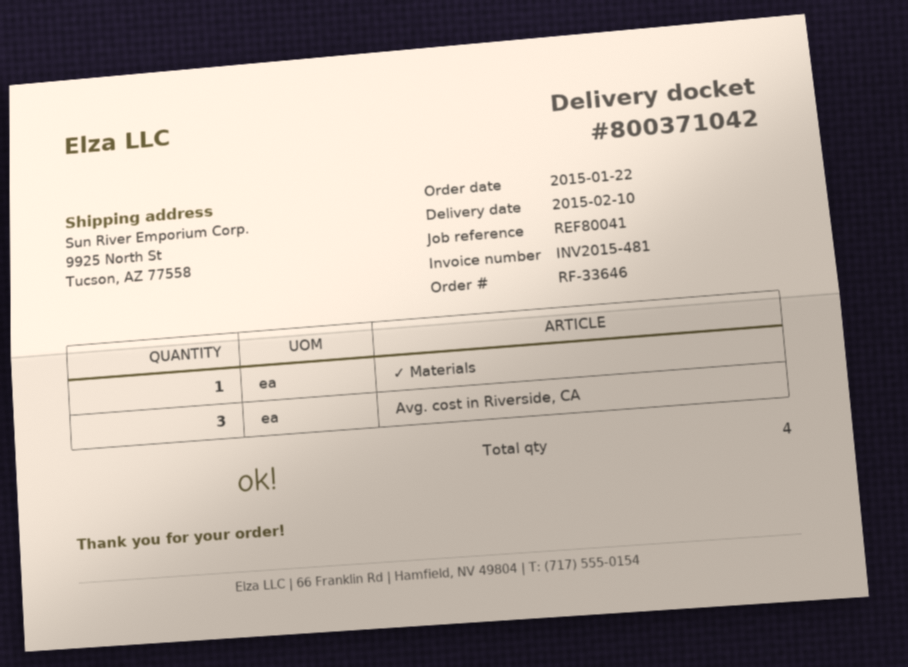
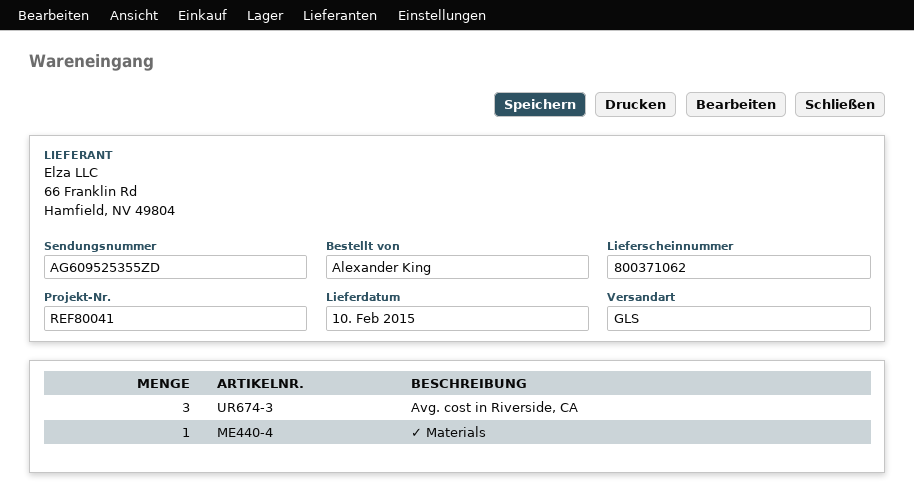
delivery note number: 800371042 -> 800371062

